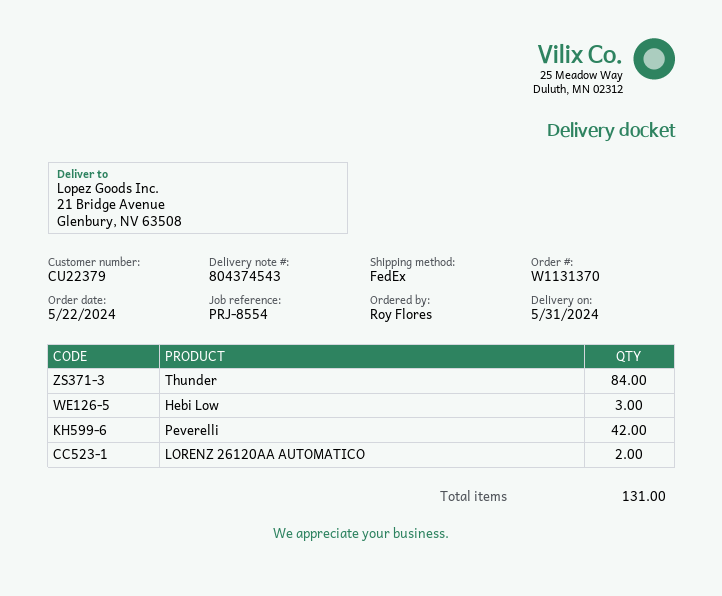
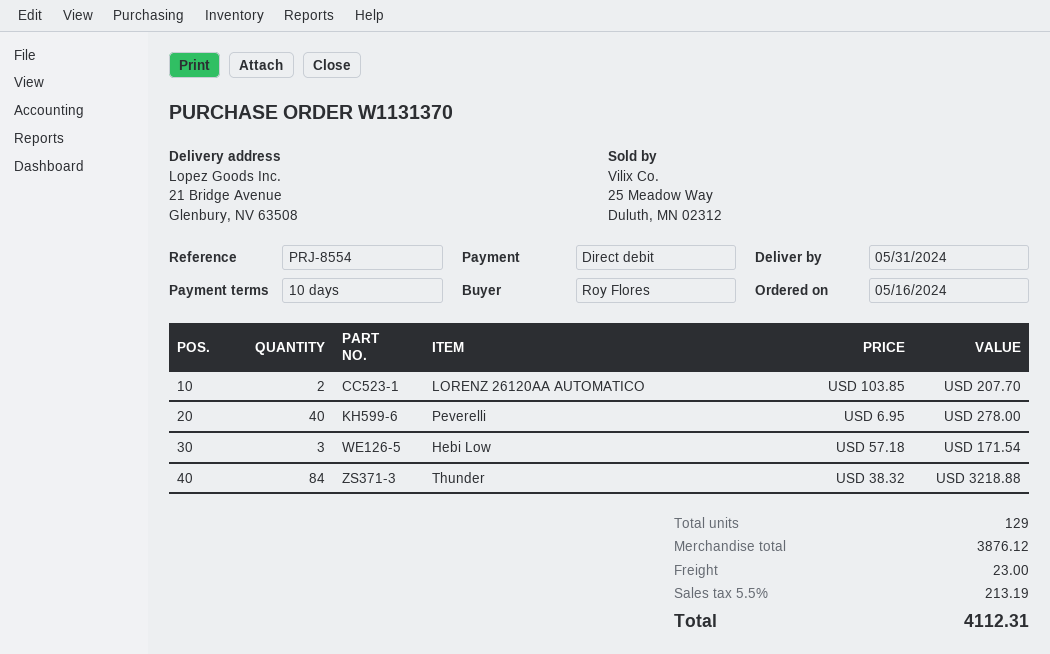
order date: 2024-05-22 -> 2024-05-16
Peverelli: 42 -> 40
total quantity: 131 -> 129

